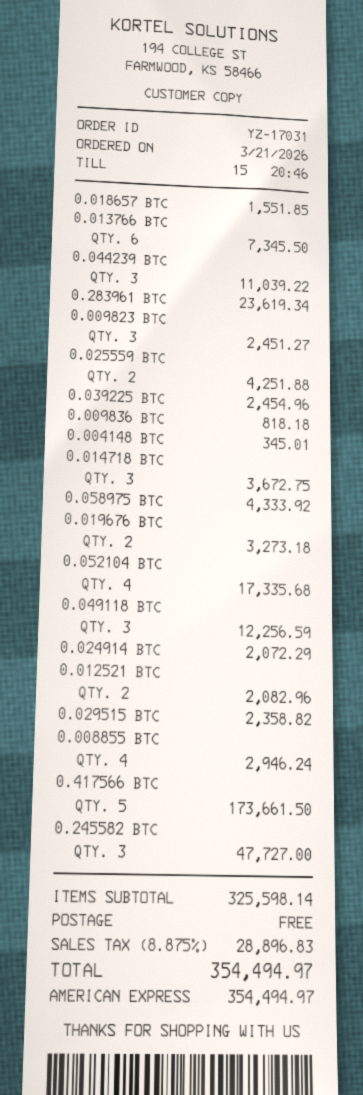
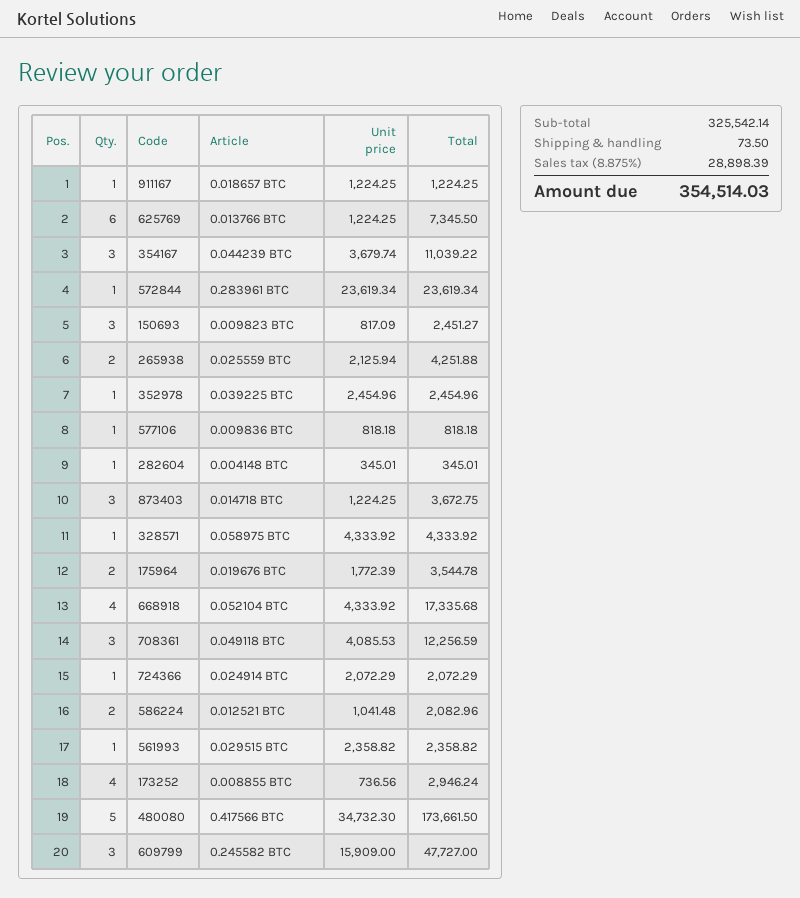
0.018657 BTC: 1 for 1551.85 -> 1 for 1224.25
0.019676 BTC: 2 for 3273.18 -> 2 for 3544.78
subtotal: 325598.14 -> 325542.14
shipping: 0.00 -> 73.50
tax: 8.875% = 28896.83 -> 8.875% = 28898.39
total: 354494.97 -> 354514.03

